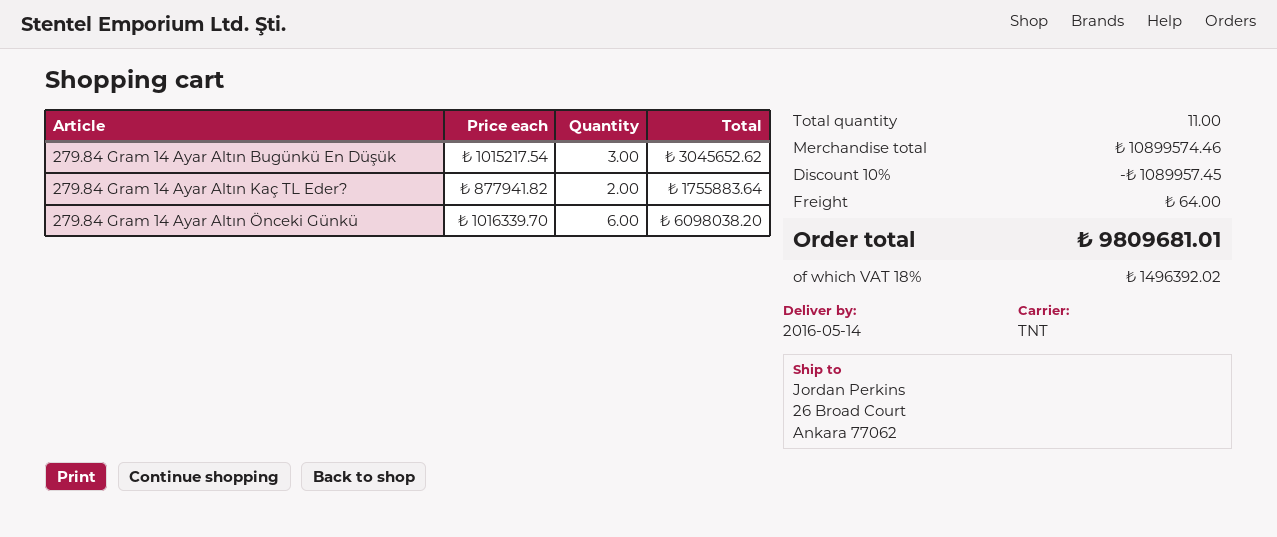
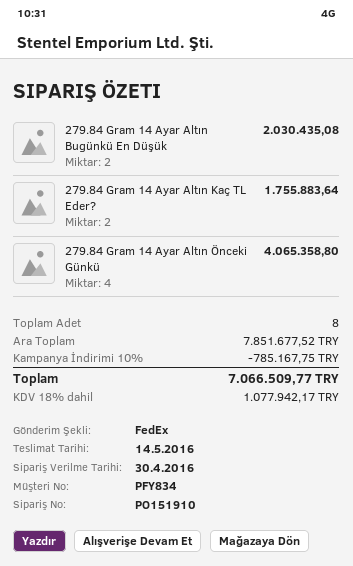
shipping method: TNT -> FedEx
279.84 Gram 14 Ayar Altın Bugünkü En Düşük: 3 for 3045652.62 -> 2 for 2030435.08
279.84 Gram 14 Ayar Altın Önceki Günkü: 6 for 6098038.20 -> 4 for 4065358.80
total quantity: 11 -> 8
subtotal: 10899574.46 -> 7851677.52
discount: 10% = 1089957.45 -> 10% = 785167.75
shipping: 64.00 -> none
tax: 18% = 1496392.02 -> 18% = 1077942.17
total: 9809681.01 -> 7066509.77

